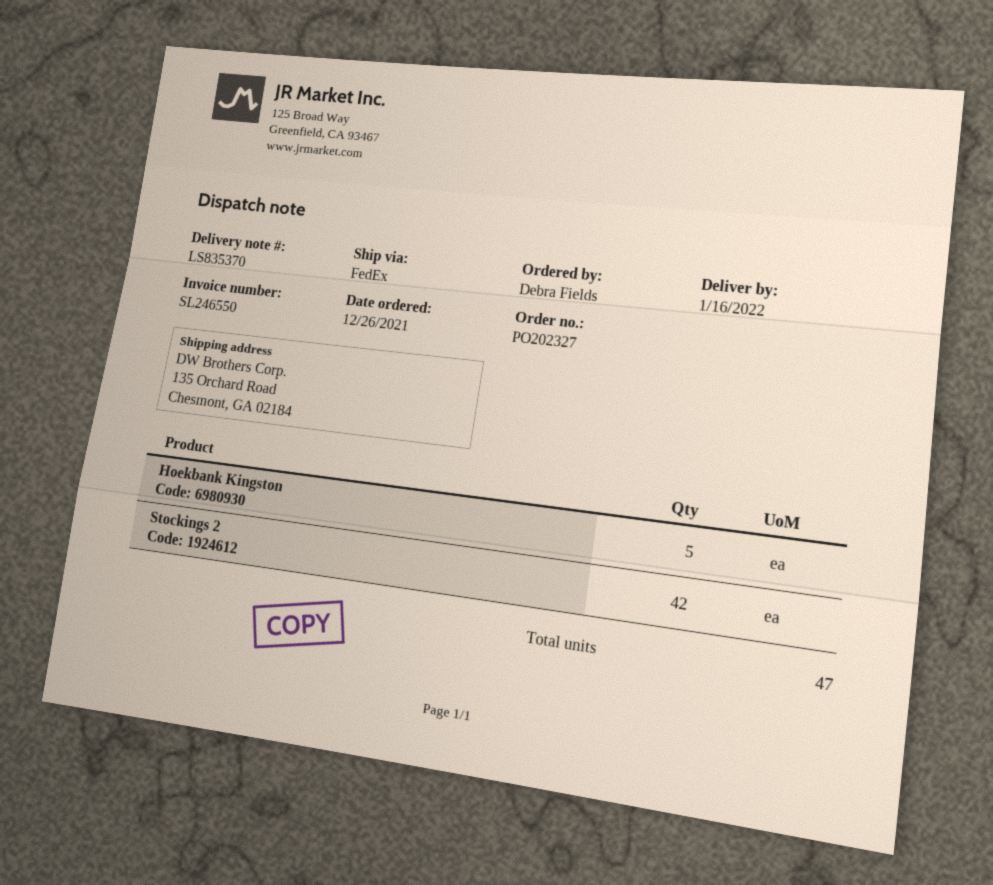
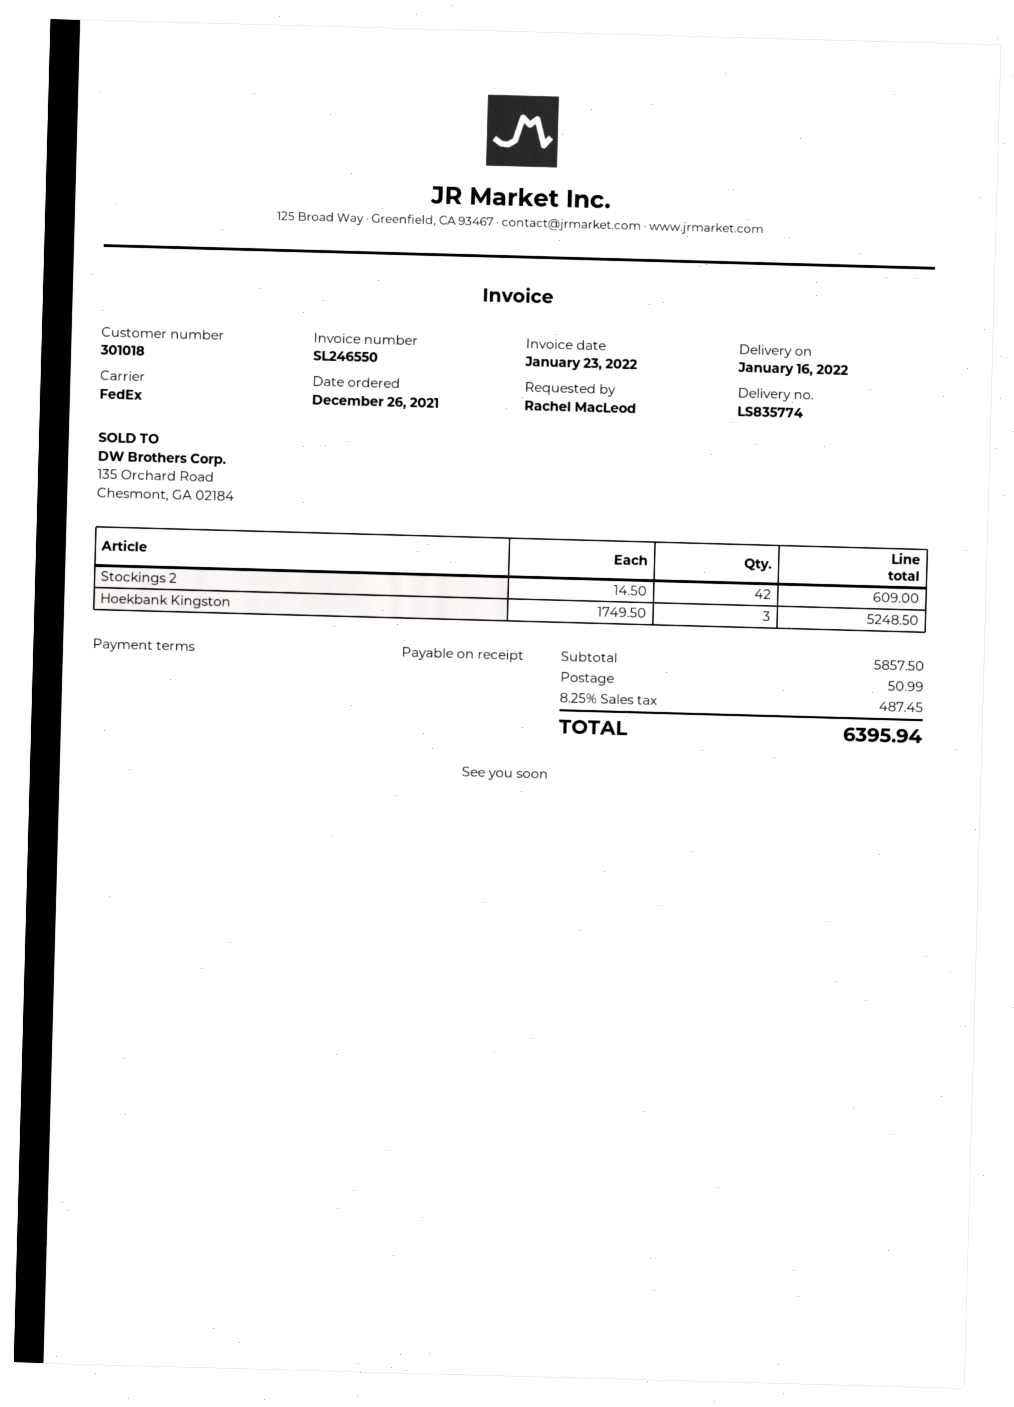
delivery note number: LS835370 -> LS835774
ordered by: Debra Fields -> Rachel MacLeod
Hoekbank Kingston: 5 -> 3

